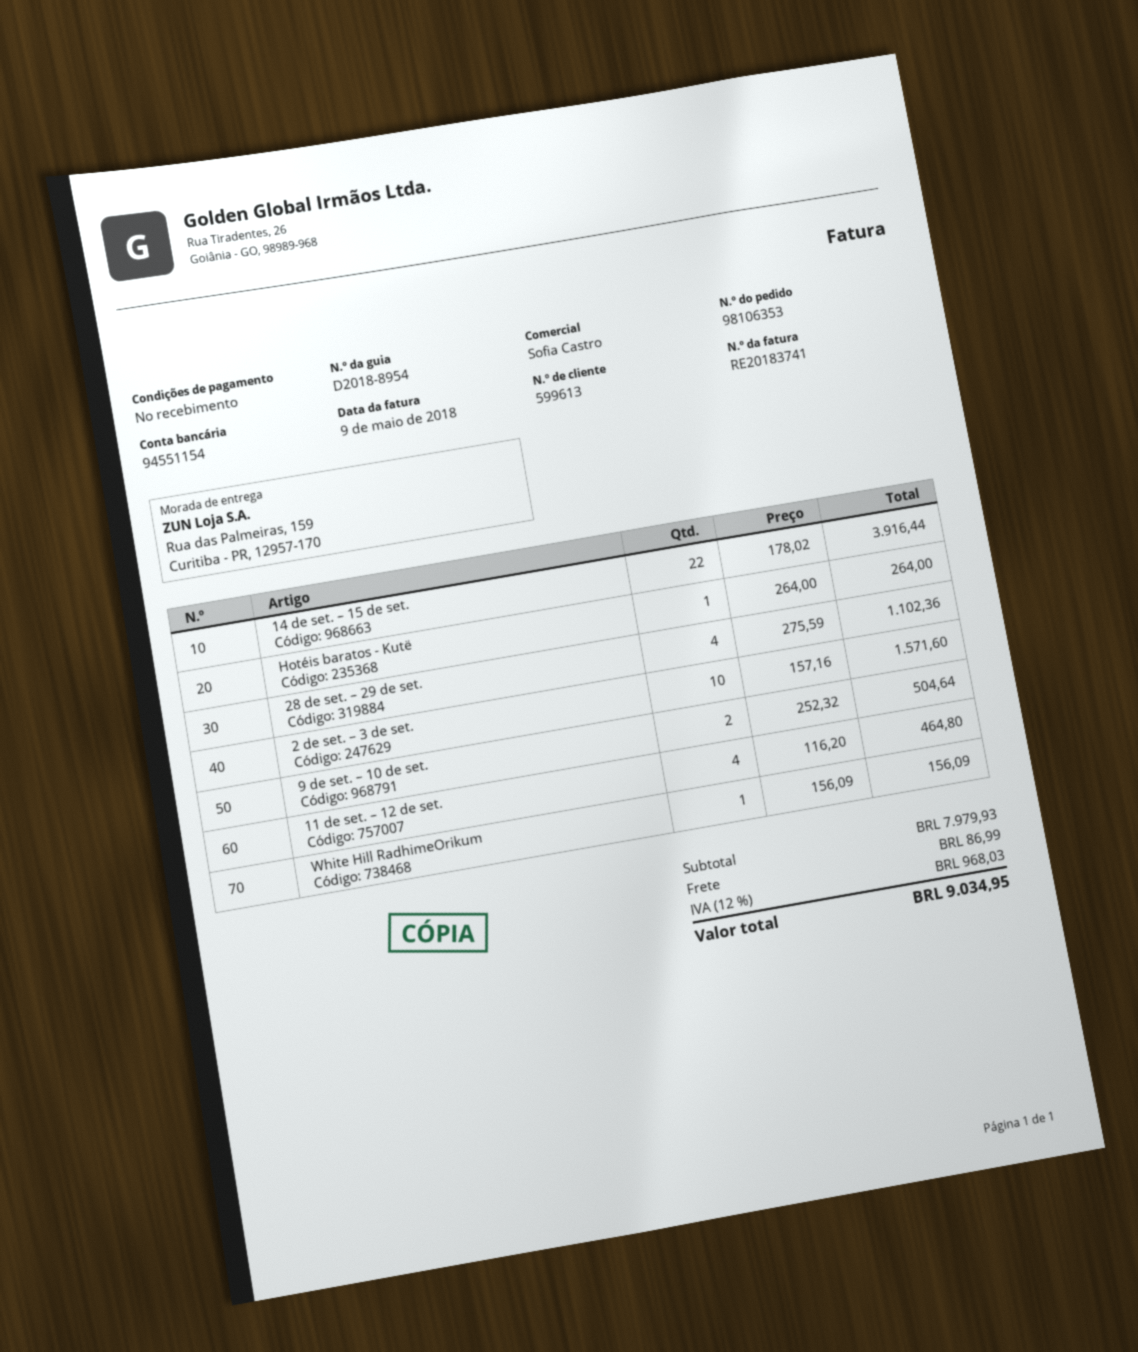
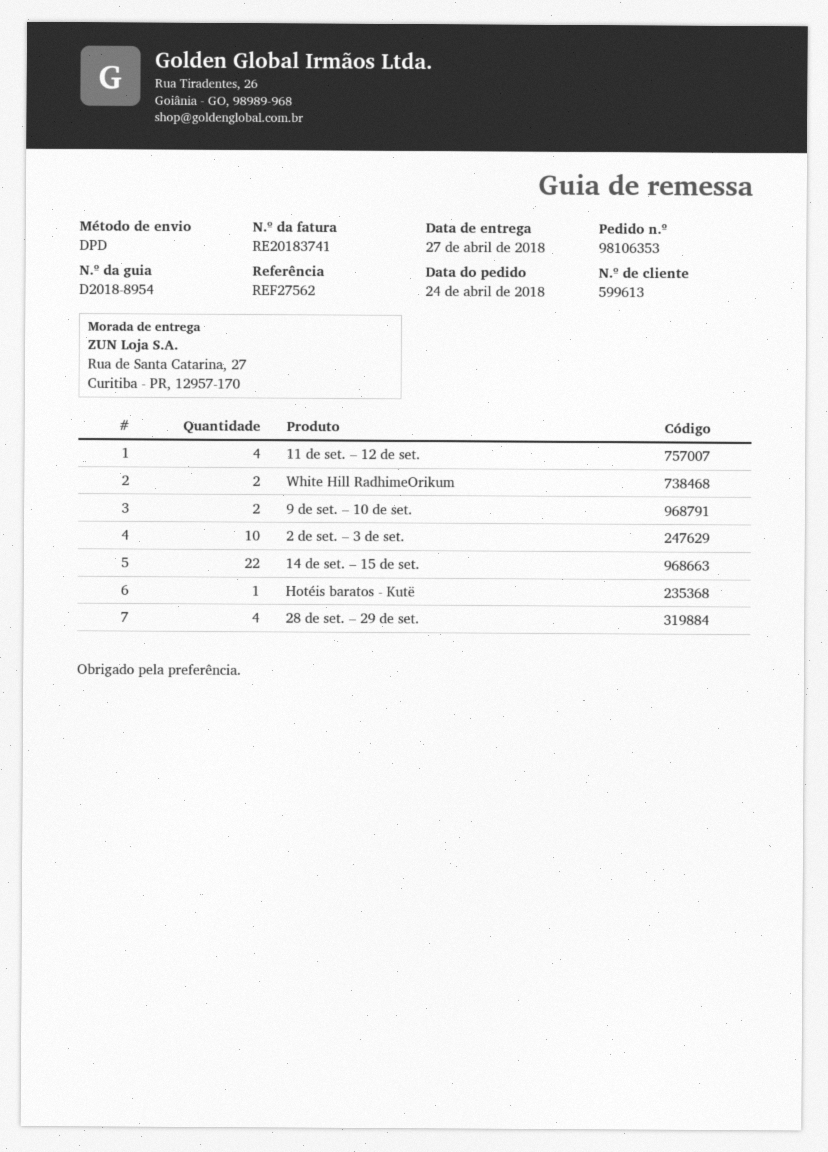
ship to: Rua das Palmeiras, 159, Curitiba - PR, 12957-170 -> Rua de Santa Catarina, 27, Curitiba - PR, 12957-170
White Hill RadhimeOrikum: 1 -> 2

